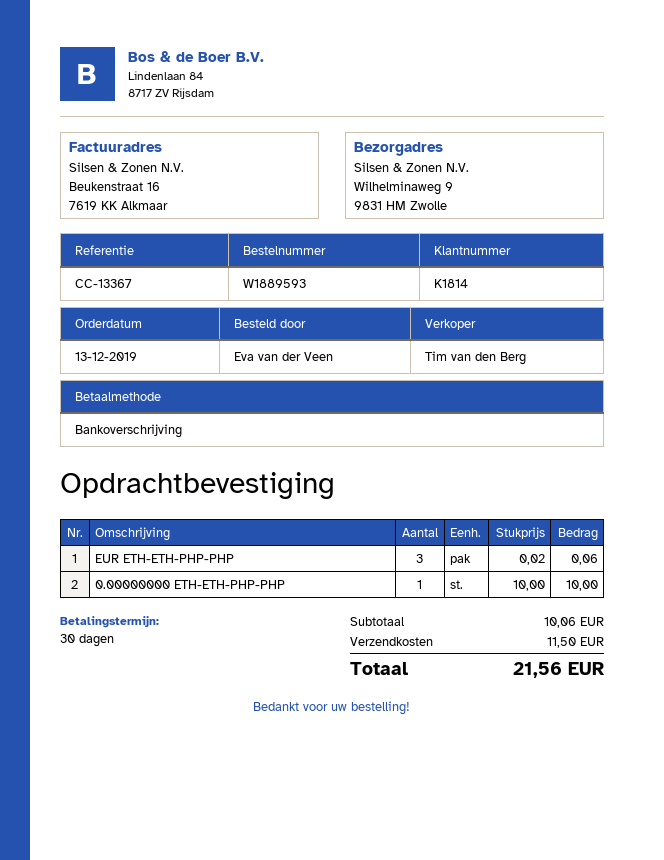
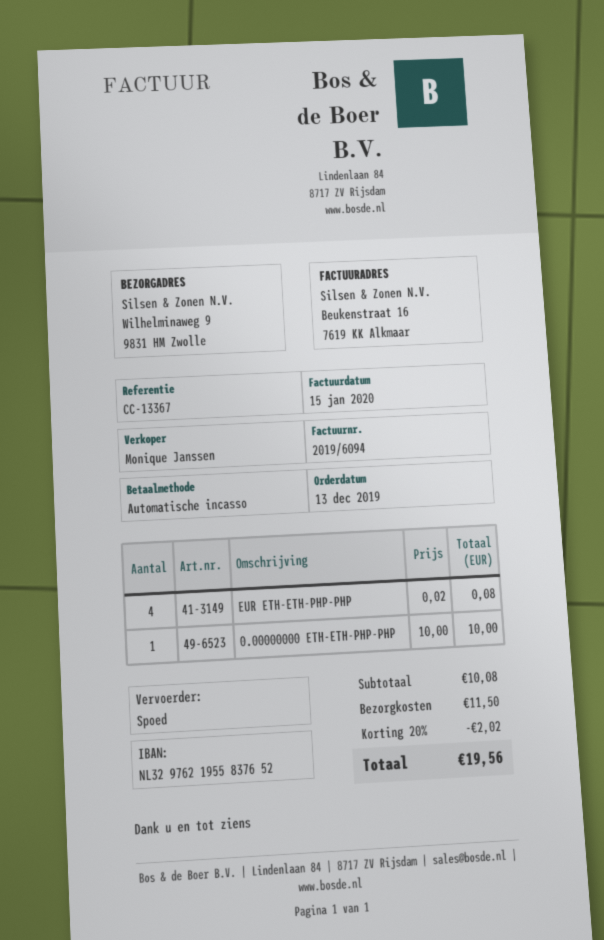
sales rep: Tim van den Berg -> Monique Janssen
payment method: bank transfer -> direct debit
EUR ETH-ETH-PHP-PHP: 3 x 0.02 = 0.06 -> 4 x 0.02 = 0.08
subtotal: 10.06 -> 10.08
discount: none -> 20% = 2.02
total: 21.56 -> 19.56

